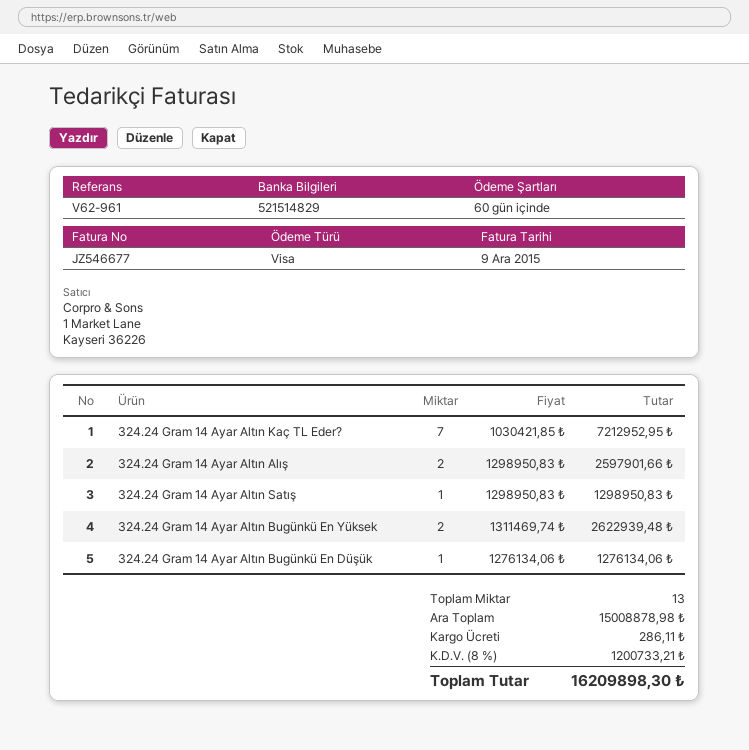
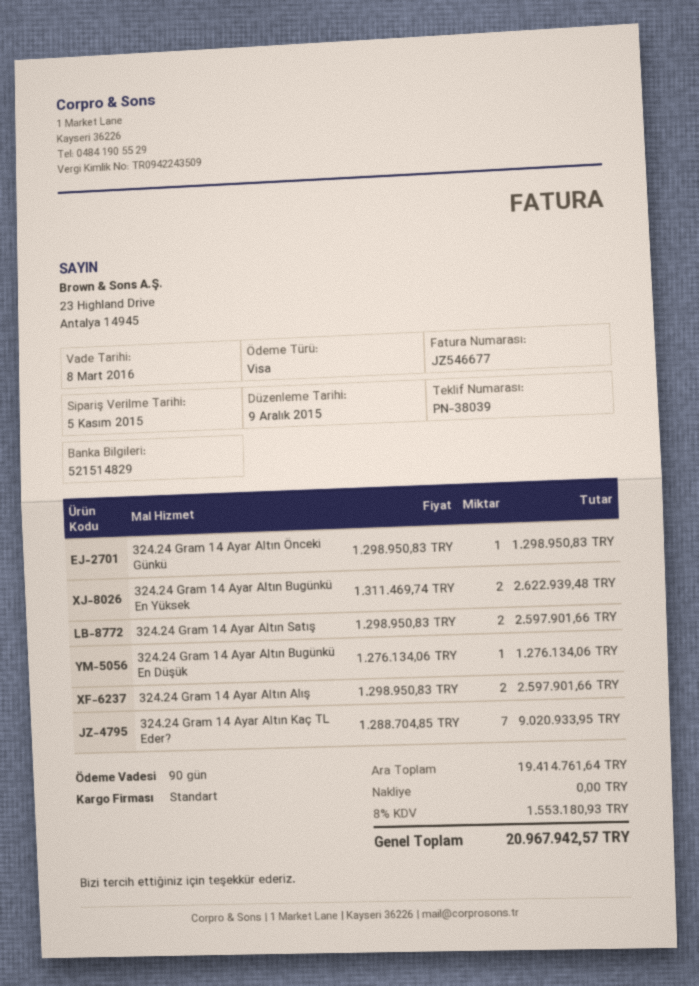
payment terms: 60 days -> 90 days
324.24 Gram 14 Ayar Altın Kaç TL Eder?: 7 x 1030421.85 = 7212952.95 -> 7 x 1288704.85 = 9020933.95
324.24 Gram 14 Ayar Altın Satış: 1 x 1298950.83 = 1298950.83 -> 2 x 1298950.83 = 2597901.66
324.24 Gram 14 Ayar Altın Önceki Günkü: none -> 1 x 1298950.83 = 1298950.83
subtotal: 15008878.98 -> 19414761.64
shipping: 286.11 -> 0.00
tax: 8% = 1200733.21 -> 8% = 1553180.93
total: 16209898.30 -> 20967942.57

